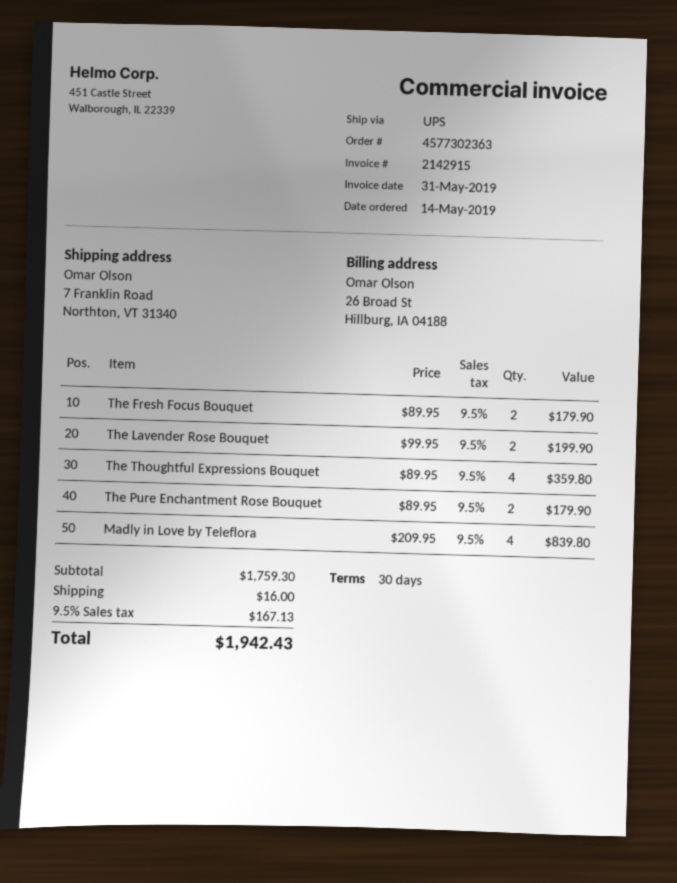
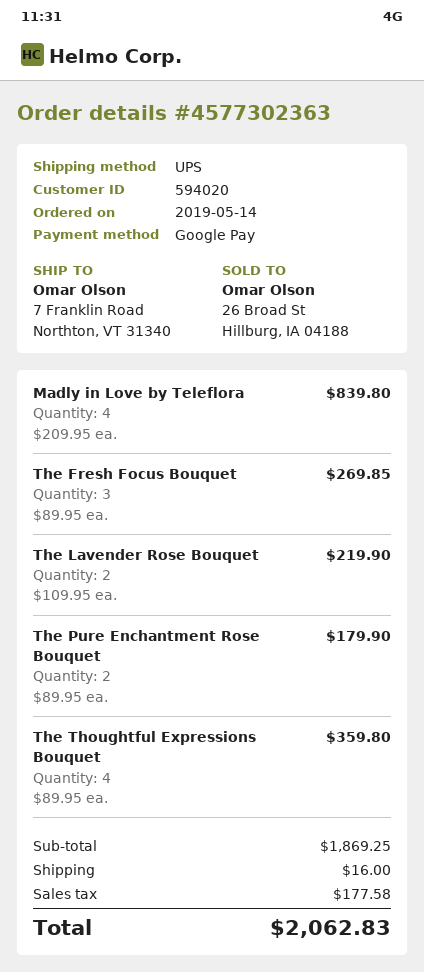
The Fresh Focus Bouquet: 2 x 89.95 = 179.90 -> 3 x 89.95 = 269.85
The Lavender Rose Bouquet: 2 x 99.95 = 199.90 -> 2 x 109.95 = 219.90
subtotal: 1759.30 -> 1869.25
tax: 167.13 -> 177.58
total: 1942.43 -> 2062.83

